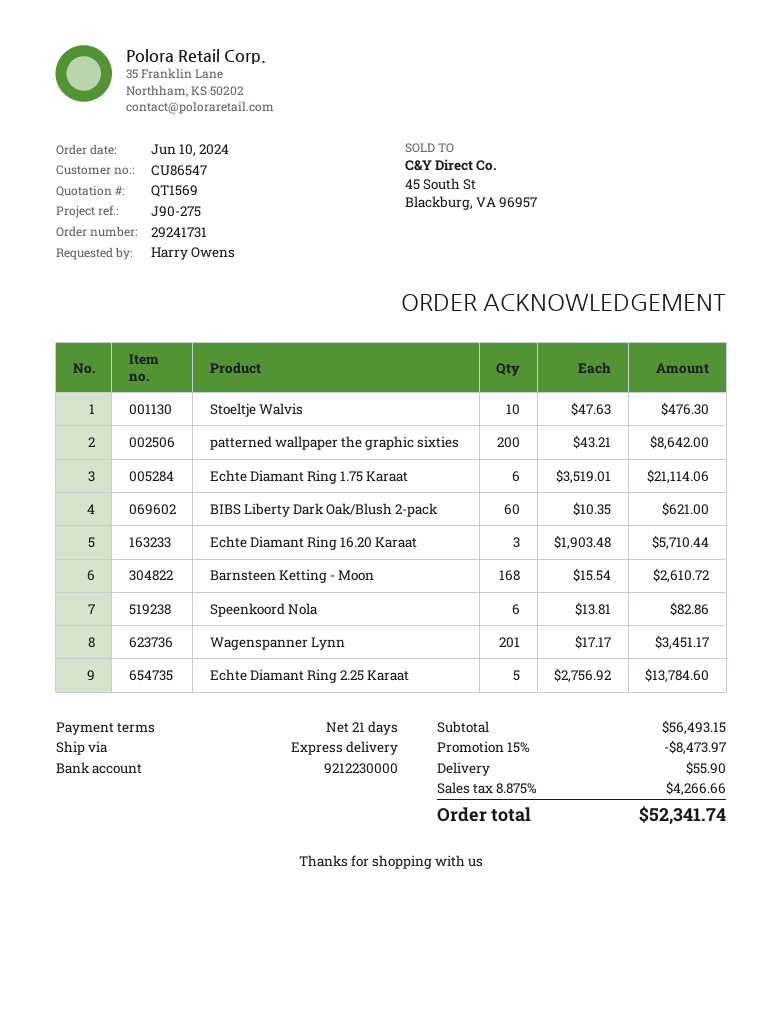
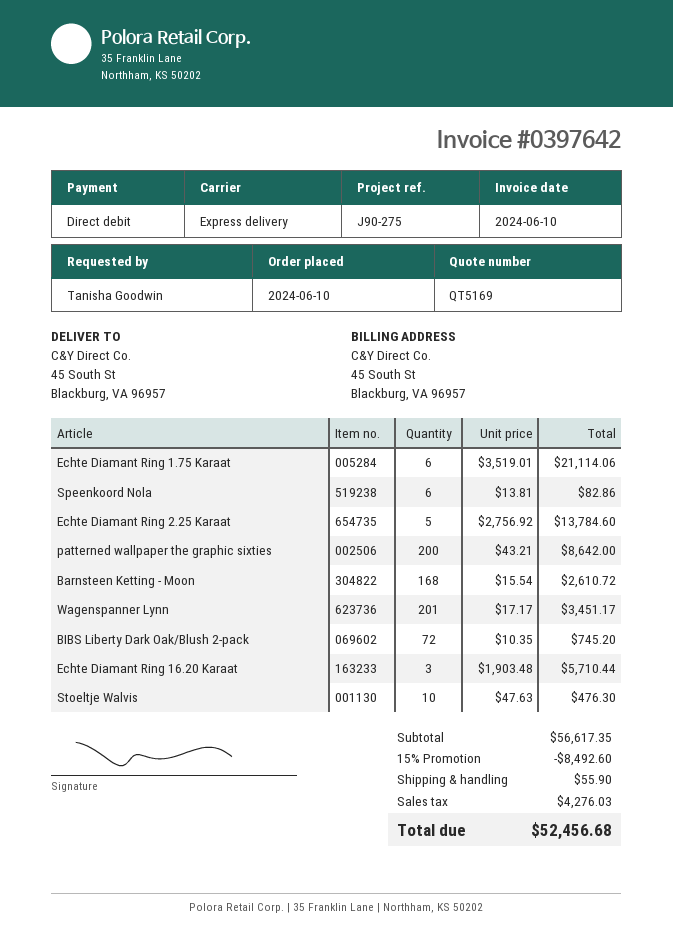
quote number: QT1569 -> QT5169
ordered by: Harry Owens -> Tanisha Goodwin
BIBS Liberty Dark Oak/Blush 2-pack: 60 x 10.35 = 621.00 -> 72 x 10.35 = 745.20
subtotal: 56493.15 -> 56617.35
discount: 15% = 8473.97 -> 15% = 8492.60
tax: 4266.66 -> 4276.03
total: 52341.74 -> 52456.68

